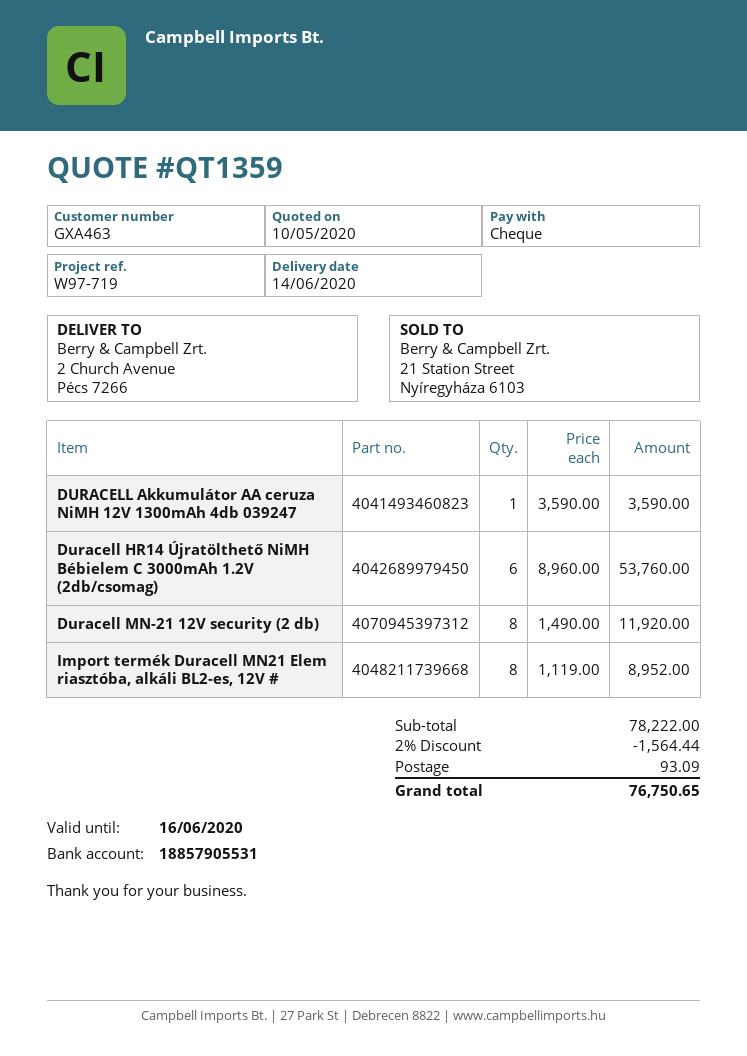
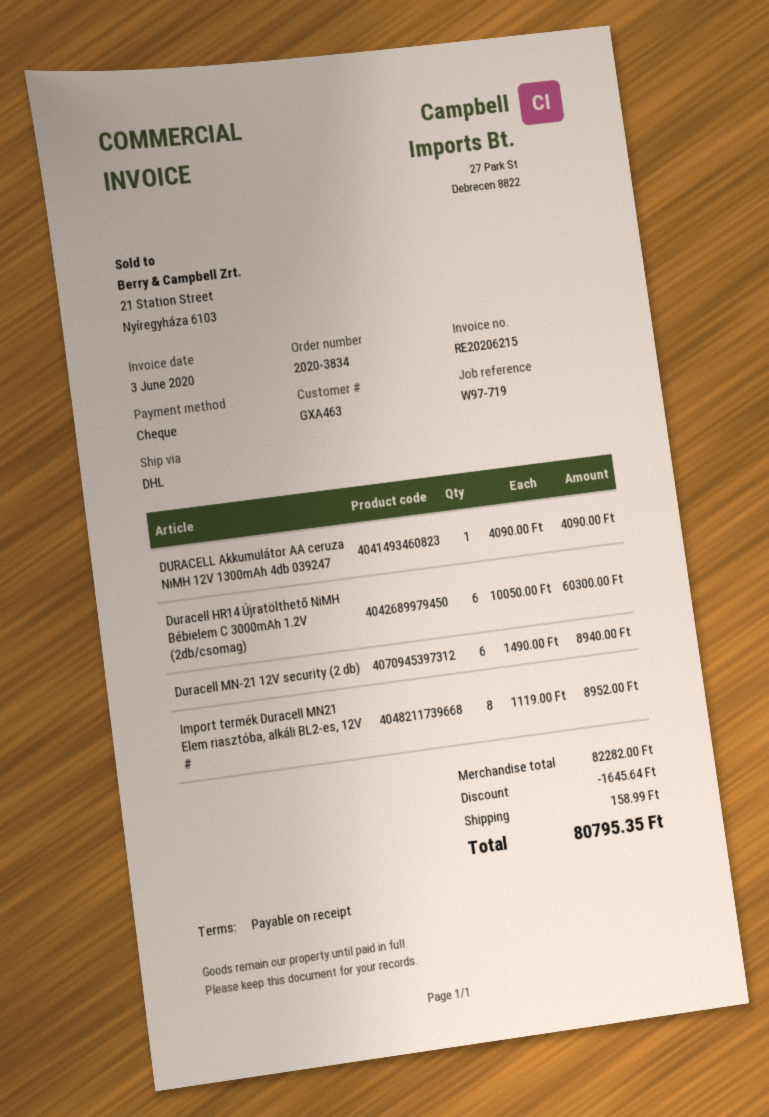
DURACELL Akkumulátor AA ceruza NiMH 12V 1300mAh 4db 039247: 1 x 3590.00 = 3590.00 -> 1 x 4090.00 = 4090.00
Duracell HR14 Újratölthető NiMH Bébielem C 3000mAh 1.2V (2db/csomag): 6 x 8960.00 = 53760.00 -> 6 x 10050.00 = 60300.00
Duracell MN-21 12V security (2 db): 8 x 1490.00 = 11920.00 -> 6 x 1490.00 = 8940.00
subtotal: 78222.00 -> 82282.00
discount: 1564.44 -> 1645.64
shipping: 93.09 -> 158.99
total: 76750.65 -> 80795.35

